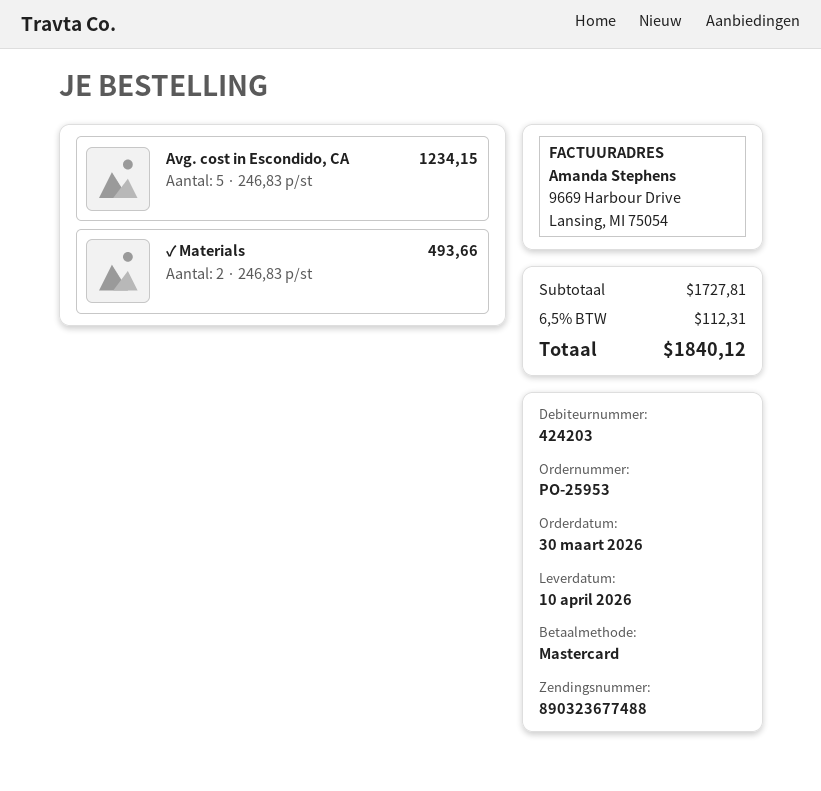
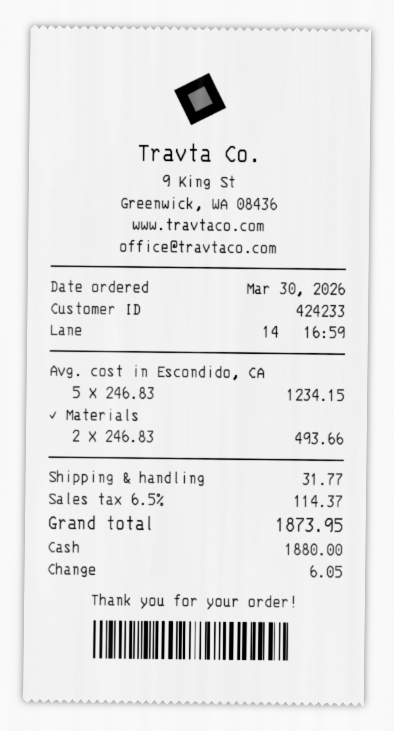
customer number: 424203 -> 424233
payment method: Mastercard -> cash
shipping: none -> 31.77
tax: 6.5% = 112.31 -> 6.5% = 114.37
total: 1840.12 -> 1873.95

